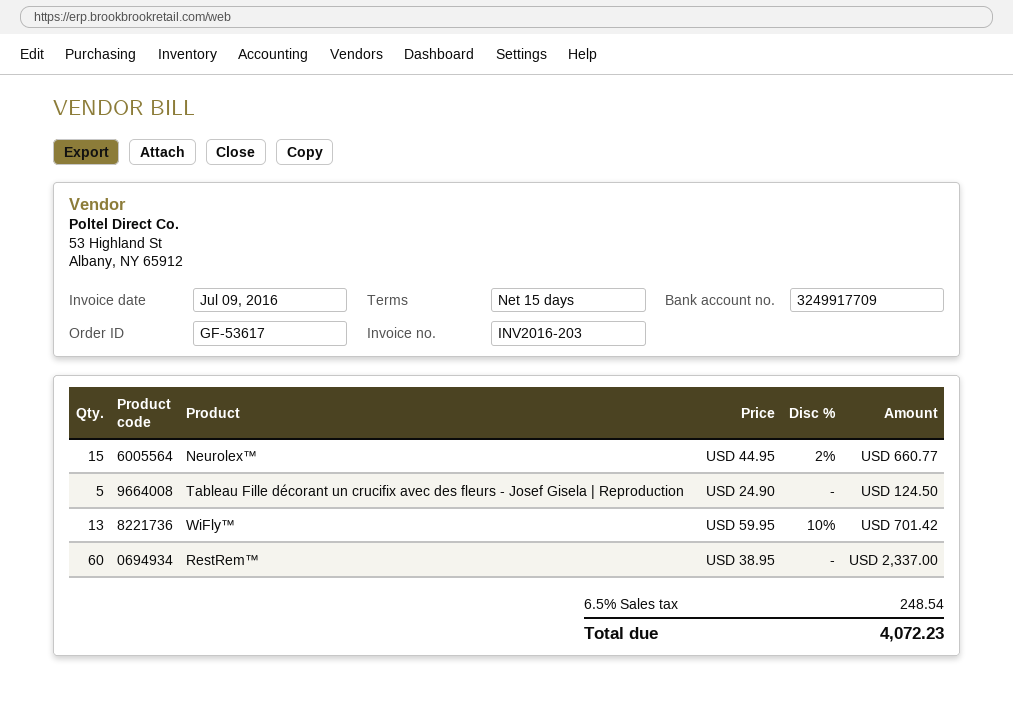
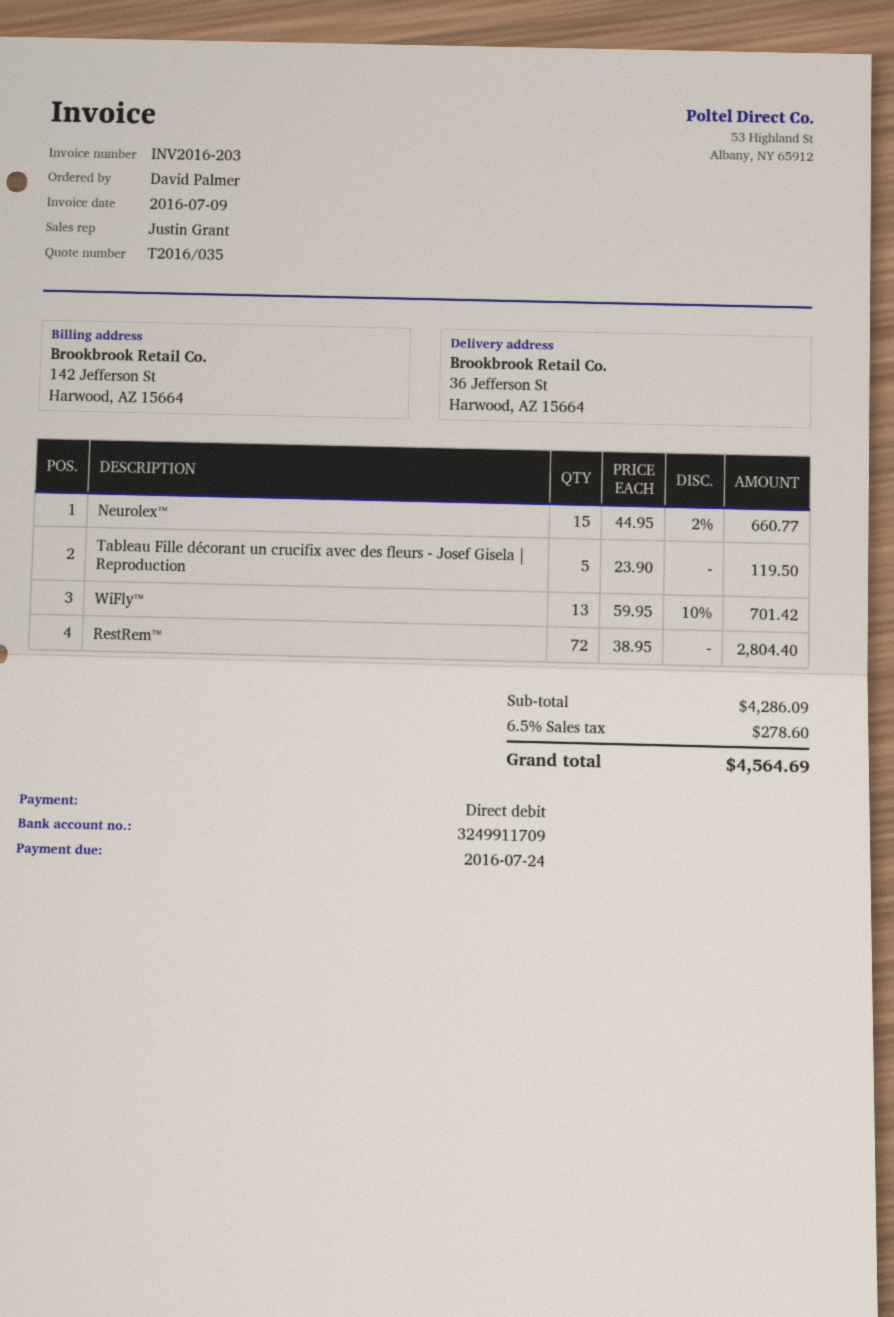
bank account: 3249917709 -> 3249911709
Tableau Fille décorant un crucifix avec des fleurs - Josef Gisela | Reproduction: 5 x 24.90 = 124.50 -> 5 x 23.90 = 119.50
RestRem™: 60 x 38.95 = 2337.00 -> 72 x 38.95 = 2804.40
tax: 6.5% = 248.54 -> 6.5% = 278.60
total: 4072.23 -> 4564.69

